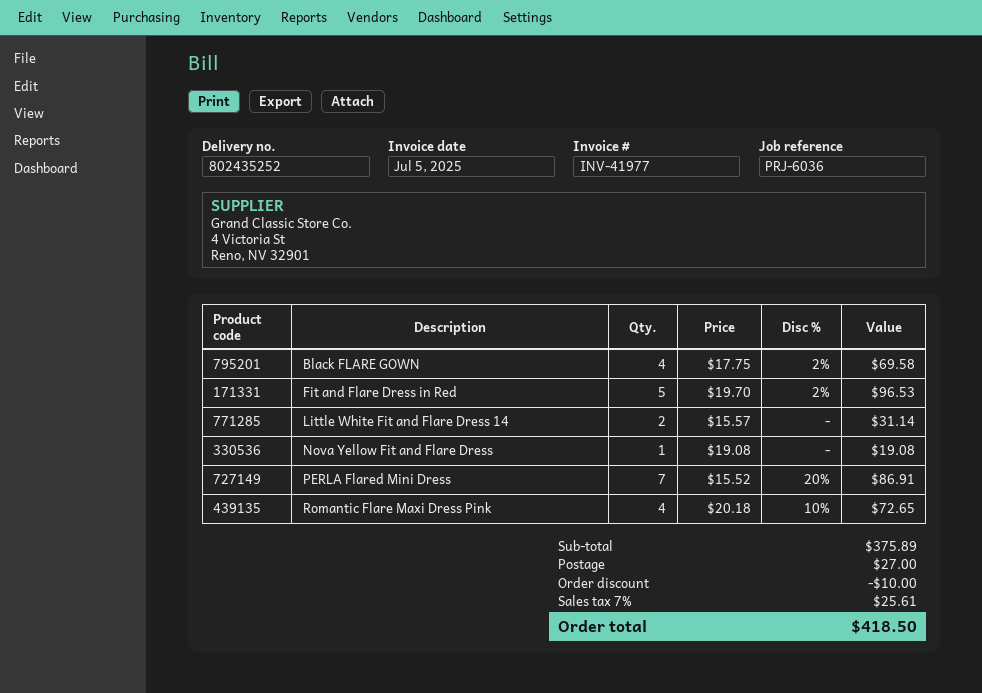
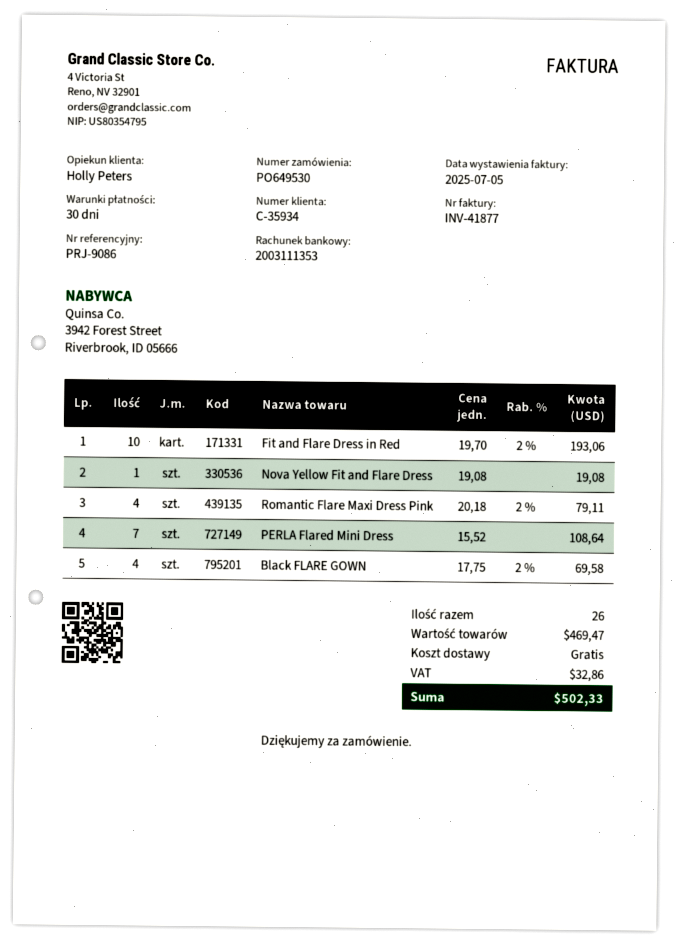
invoice number: INV-41977 -> INV-41877
reference: PRJ-6036 -> PRJ-9086
Fit and Flare Dress in Red: 5 x 19.70 - 2% = 96.53 -> 10 x 19.70 - 2% = 193.06
Little White Fit and Flare Dress 14: 2 x 15.57 = 31.14 -> none
PERLA Flared Mini Dress: 7 x 15.52 - 20% = 86.91 -> 7 x 15.52 = 108.64
Romantic Flare Maxi Dress Pink: 4 x 20.18 - 10% = 72.65 -> 4 x 20.18 - 2% = 79.11
subtotal: 375.89 -> 469.47
discount: 10.00 -> none
shipping: 27.00 -> 0.00
tax: 25.61 -> 32.86
total: 418.50 -> 502.33

